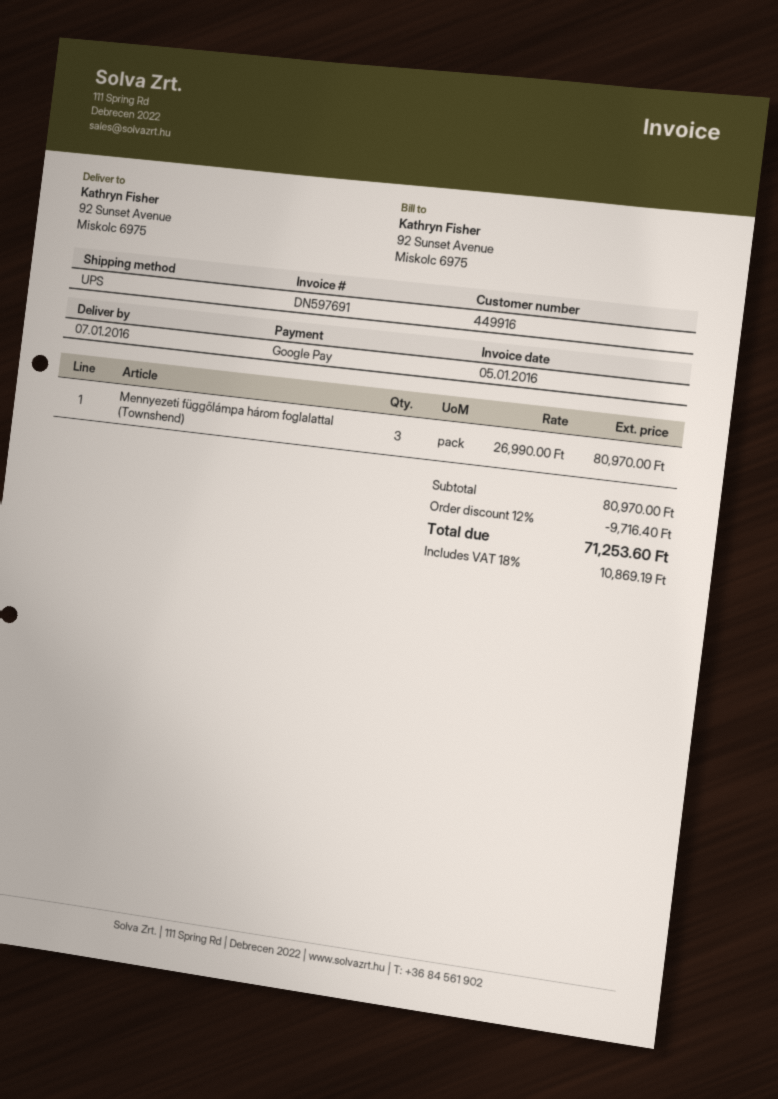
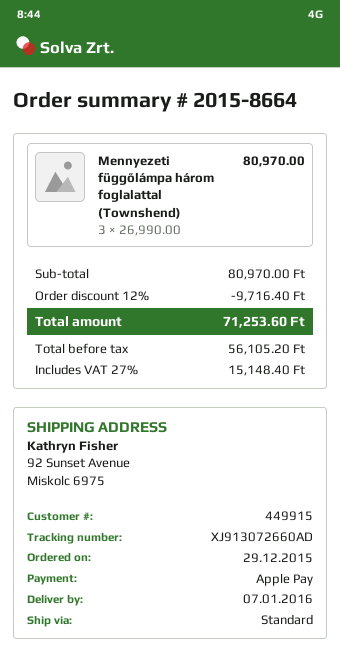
customer number: 449916 -> 449915
payment method: Google Pay -> Apple Pay
shipping method: UPS -> standard
tax: 18% = 10869.19 -> 27% = 15148.40

